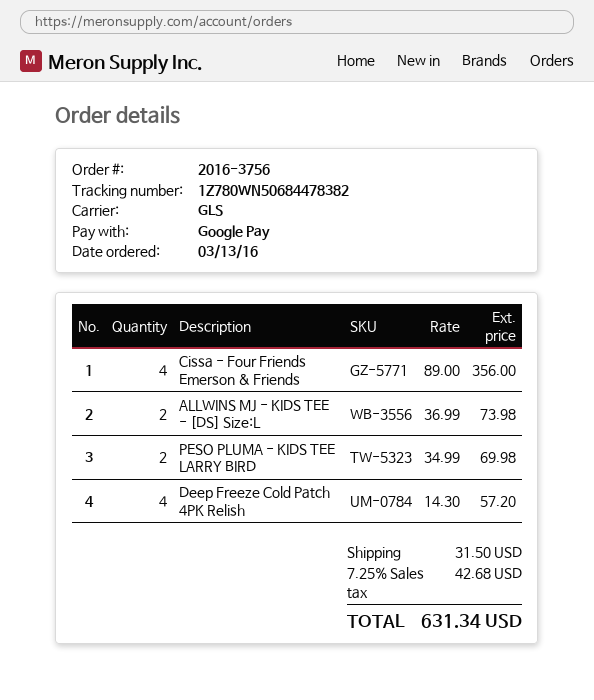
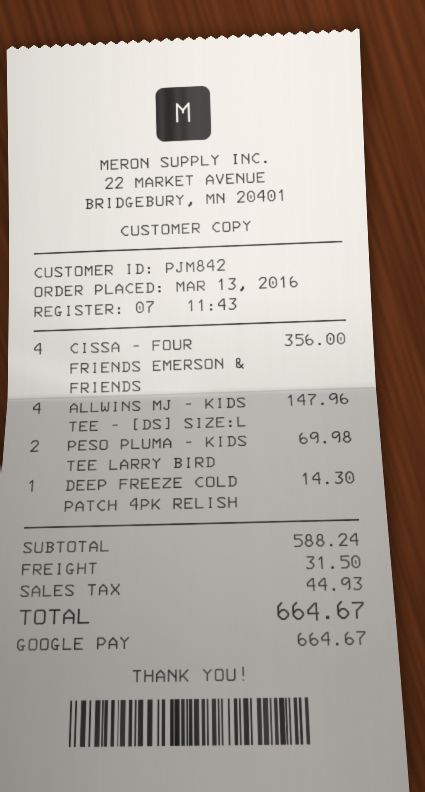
ALLWINS MJ - KIDS TEE - [DS] Size:L: 2 for 73.98 -> 4 for 147.96
Deep Freeze Cold Patch 4PK Relish: 4 for 57.20 -> 1 for 14.30
tax: 42.68 -> 44.93
total: 631.34 -> 664.67

